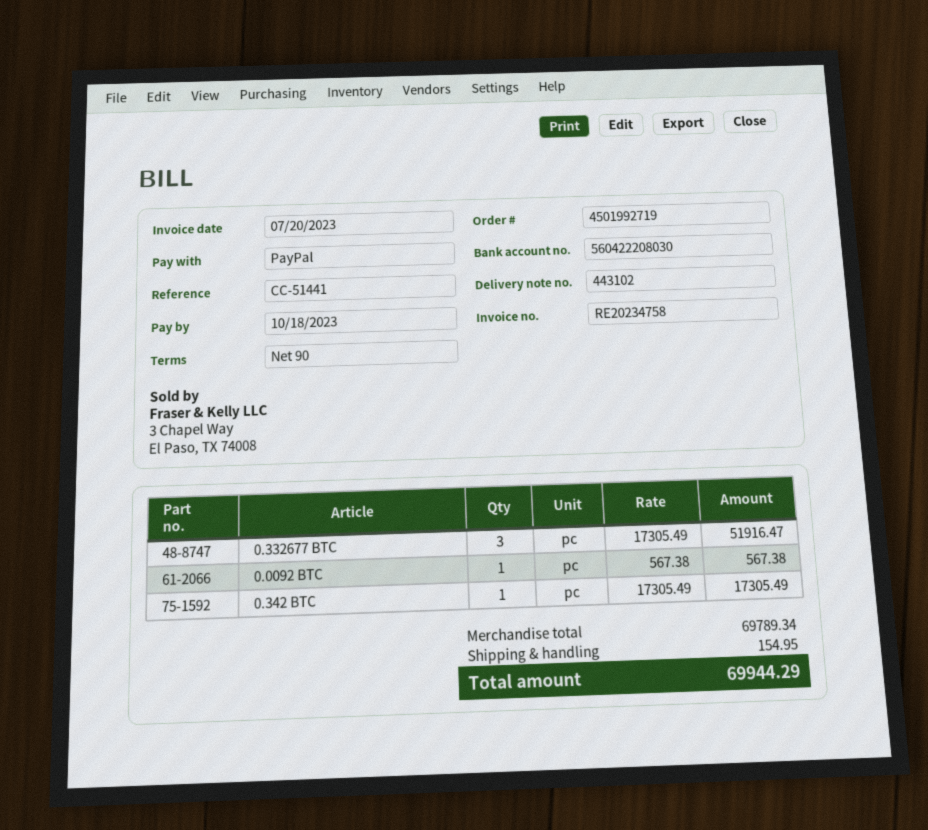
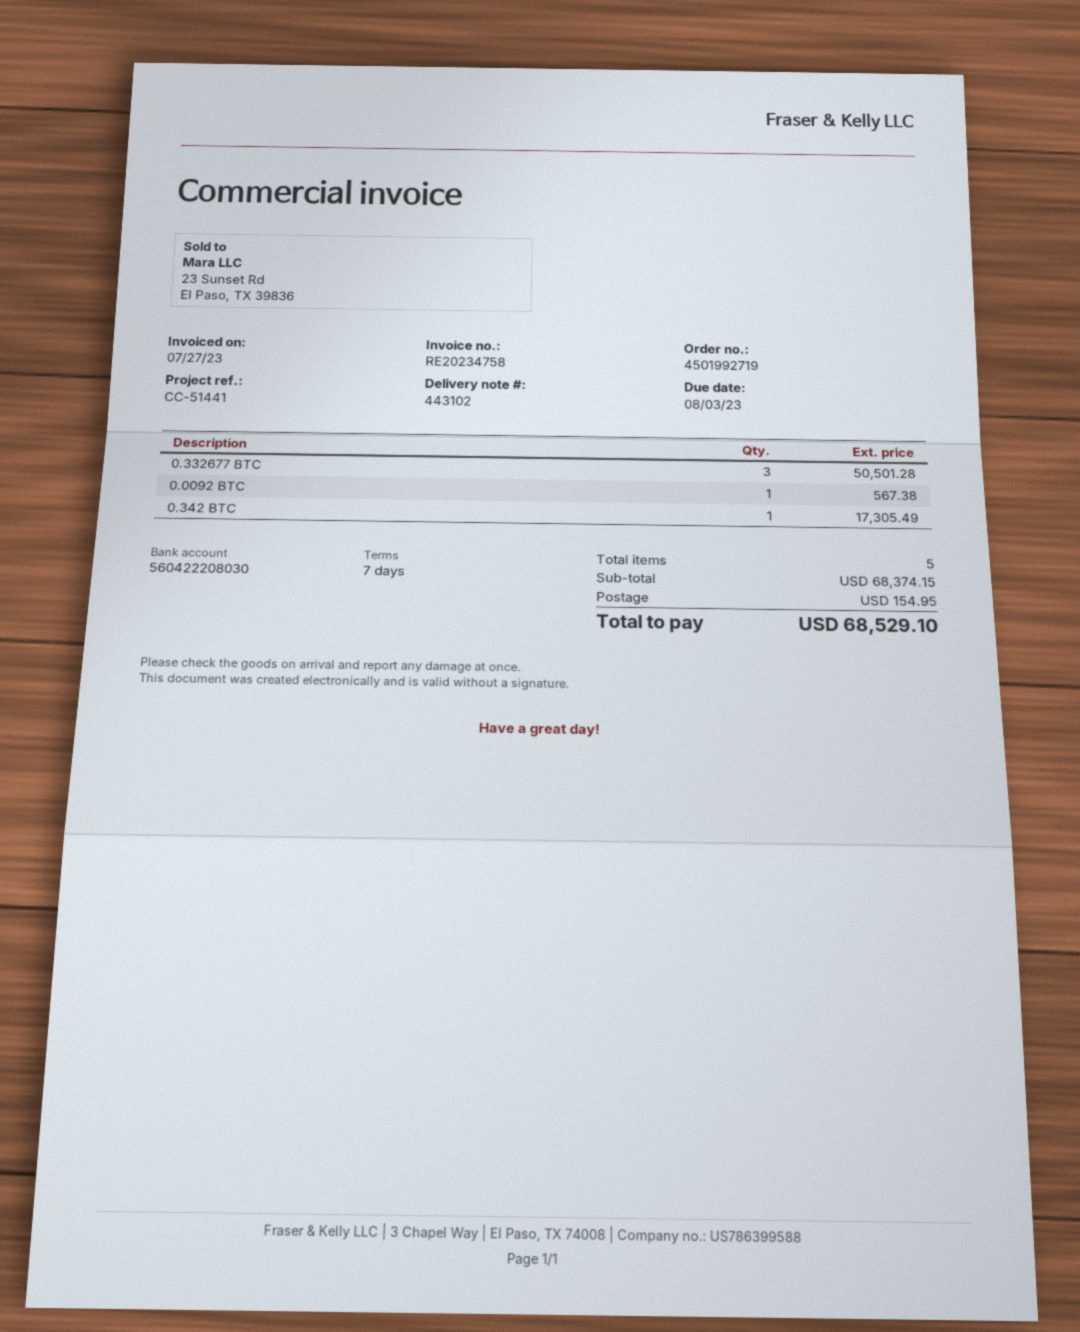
invoice date: 2023-07-20 -> 2023-07-27
payment terms: 90 days -> 7 days
due date: 2023-10-18 -> 2023-08-03
0.332677 BTC: 3 for 51916.47 -> 3 for 50501.28
subtotal: 69789.34 -> 68374.15
total: 69944.29 -> 68529.10

